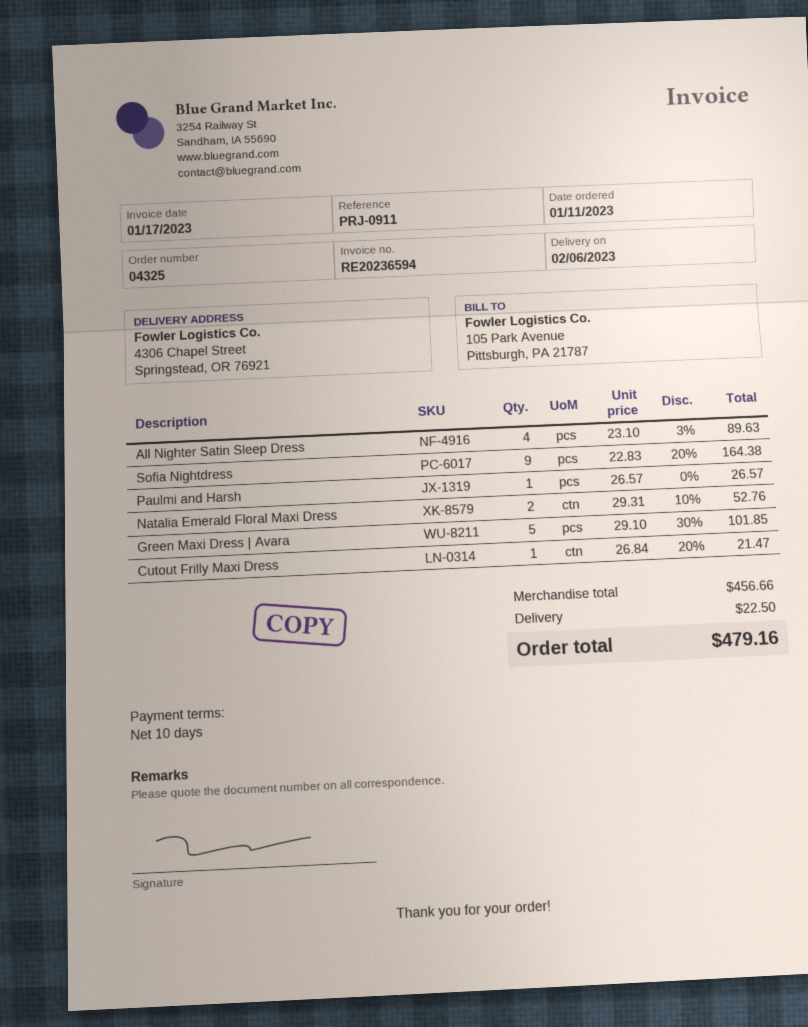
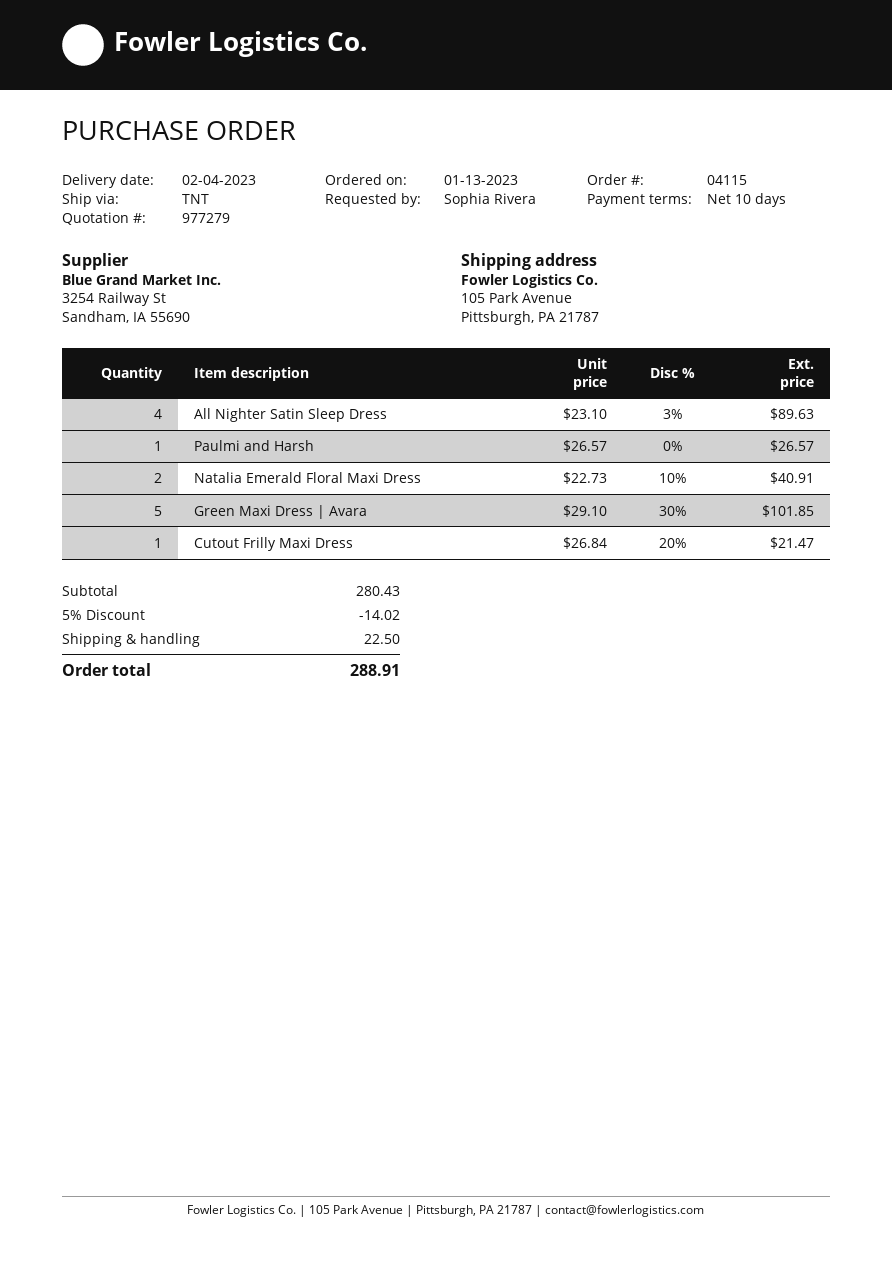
order number: 04325 -> 04115
order date: 2023-01-11 -> 2023-01-13
delivery date: 2023-02-06 -> 2023-02-04
ship to: 4306 Chapel Street, Springstead, OR 76921 -> 105 Park Avenue, Pittsburgh, PA 21787
Sofia Nightdress: 9 x 22.83 - 20% = 164.38 -> none
Natalia Emerald Floral Maxi Dress: 2 x 29.31 - 10% = 52.76 -> 2 x 22.73 - 10% = 40.91
subtotal: 456.66 -> 280.43
discount: none -> 5% = 14.02
total: 479.16 -> 288.91

